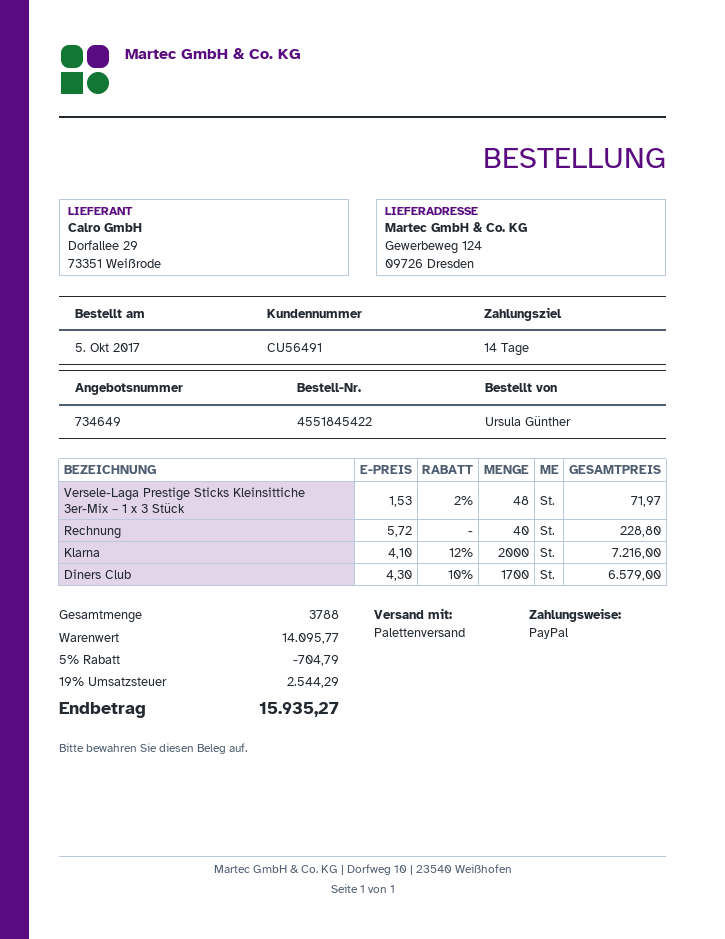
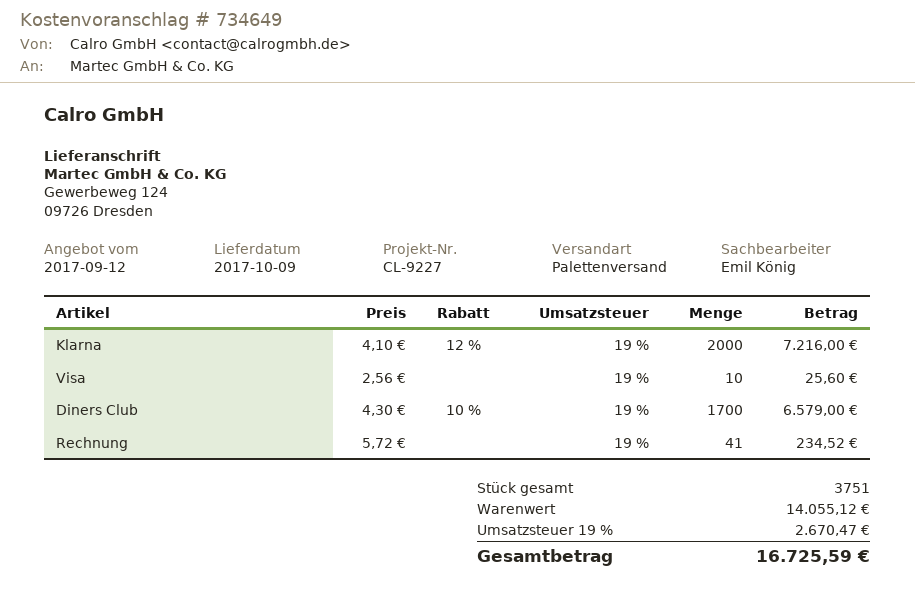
Versele-Laga Prestige Sticks Kleinsittiche 3er-Mix – 1 x 3 Stück: 48 x 1.53 - 2% = 71.97 -> none
Rechnung: 40 x 5.72 = 228.80 -> 41 x 5.72 = 234.52
Visa: none -> 10 x 2.56 = 25.60
total quantity: 3788 -> 3751
subtotal: 14095.77 -> 14055.12
discount: 5% = 704.79 -> none
tax: 19% = 2544.29 -> 19% = 2670.47
total: 15935.27 -> 16725.59

